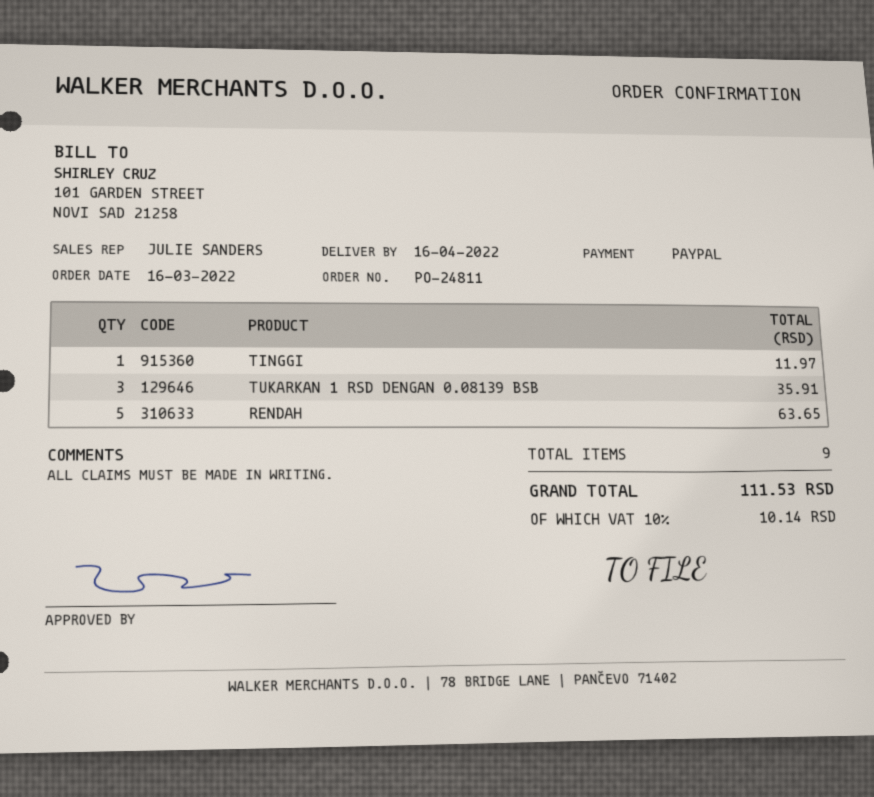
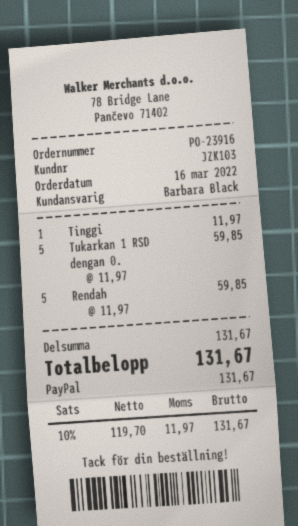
order number: PO-24811 -> PO-23916
sales rep: JULIE SANDERS -> Barbara Black
TUKARKAN 1 RSD DENGAN 0.08139 BSB: 3 for 35.91 -> 5 for 59.85
RENDAH: 5 for 63.65 -> 5 for 59.85
tax: 10% = 10.14 -> 10% = 11.97
total: 111.53 -> 131.67

